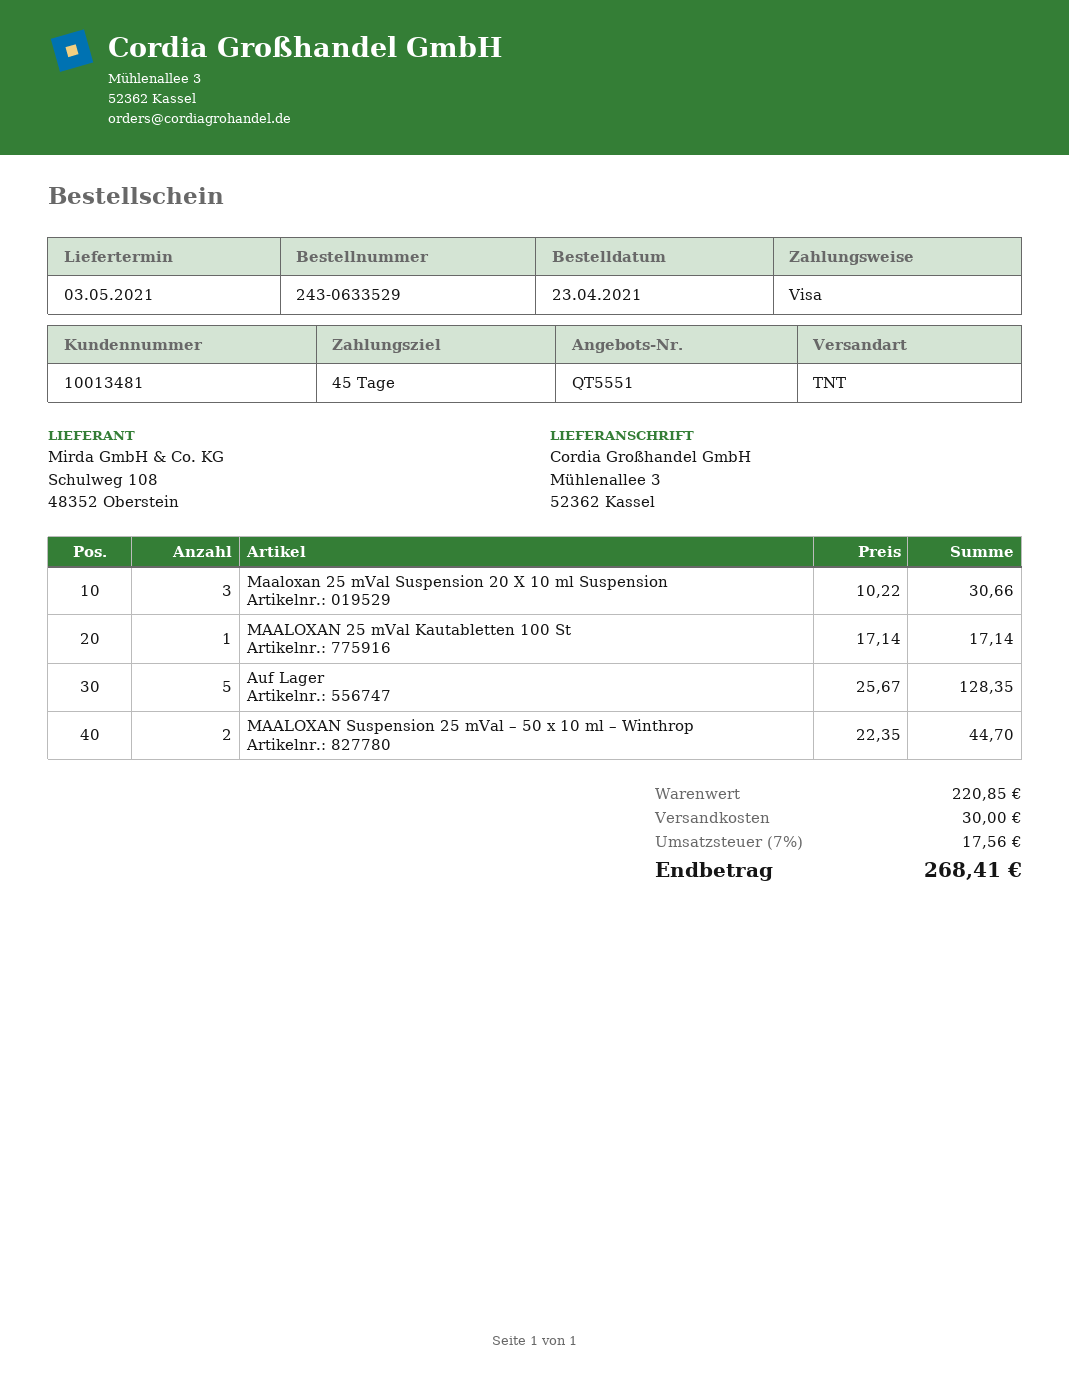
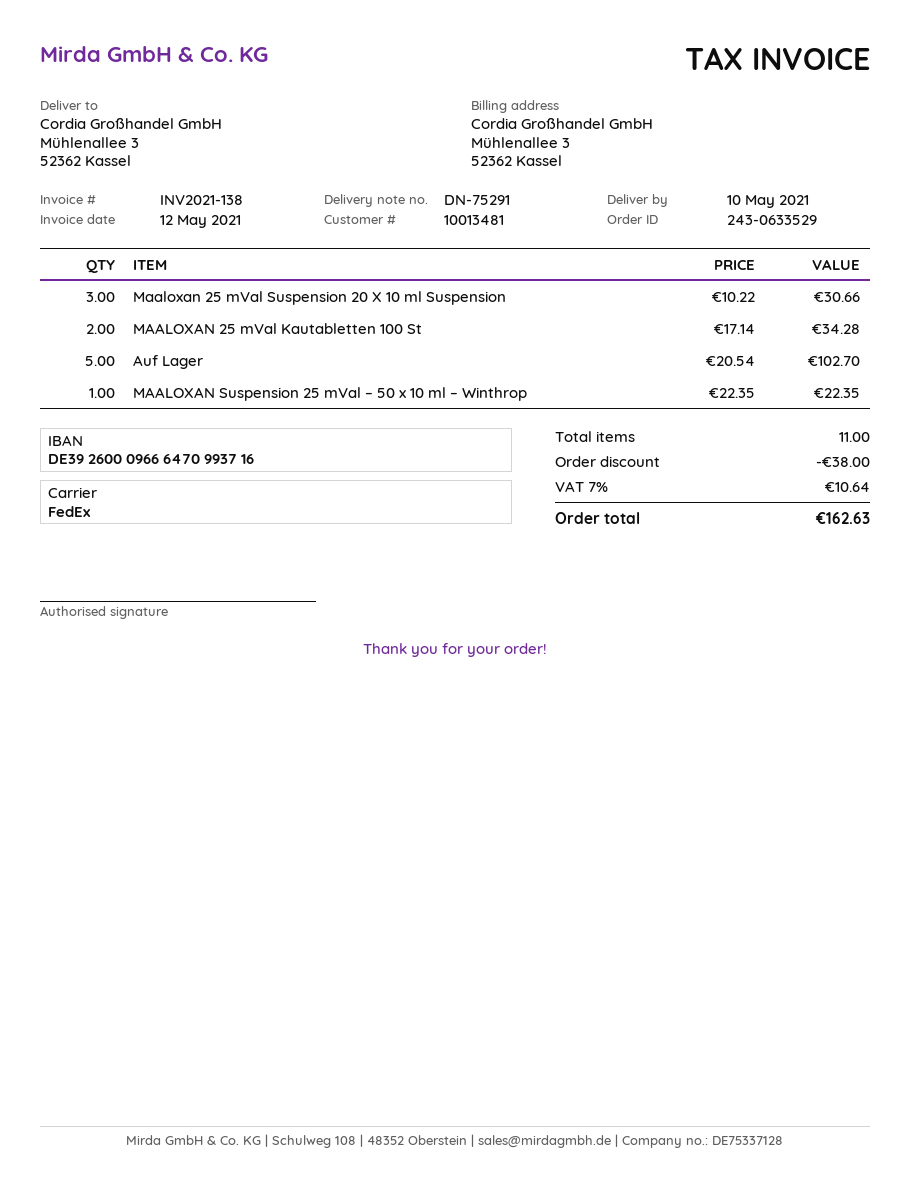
delivery date: 2021-05-03 -> 2021-05-10
shipping method: TNT -> FedEx
MAALOXAN 25 mVal Kautabletten 100 St: 1 x 17.14 = 17.14 -> 2 x 17.14 = 34.28
Auf Lager: 5 x 25.67 = 128.35 -> 5 x 20.54 = 102.70
MAALOXAN Suspension 25 mVal – 50 x 10 ml – Winthrop: 2 x 22.35 = 44.70 -> 1 x 22.35 = 22.35
discount: none -> 38.00
shipping: 30.00 -> none
tax: 7% = 17.56 -> 7% = 10.64
total: 268.41 -> 162.63

